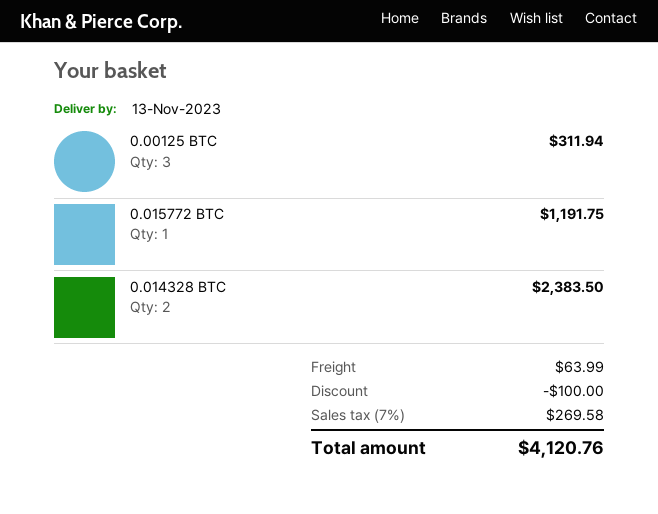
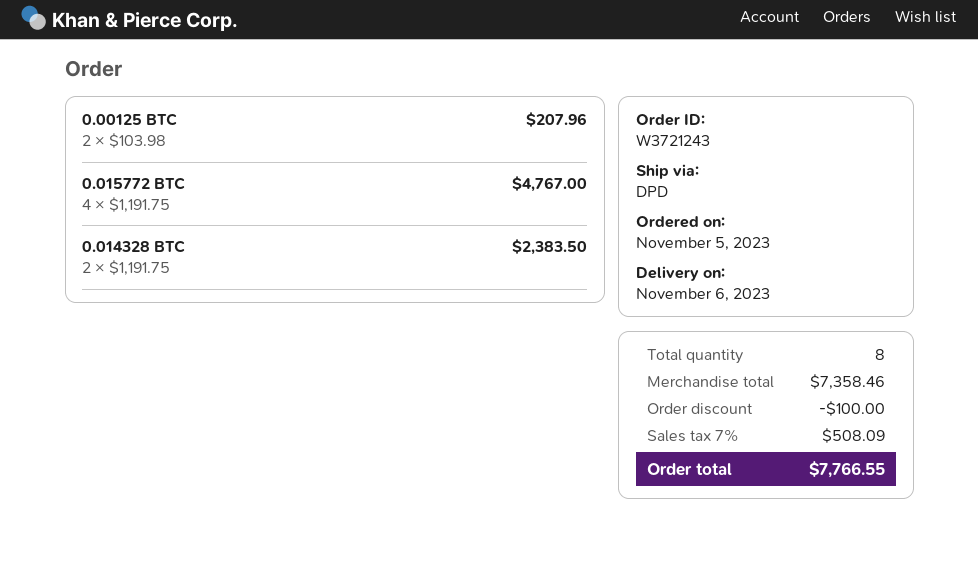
delivery date: 2023-11-13 -> 2023-11-06
0.00125 BTC: 3 for 311.94 -> 2 for 207.96
0.015772 BTC: 1 for 1191.75 -> 4 for 4767.00
shipping: 63.99 -> none
tax: 7% = 269.58 -> 7% = 508.09
total: 4120.76 -> 7766.55

